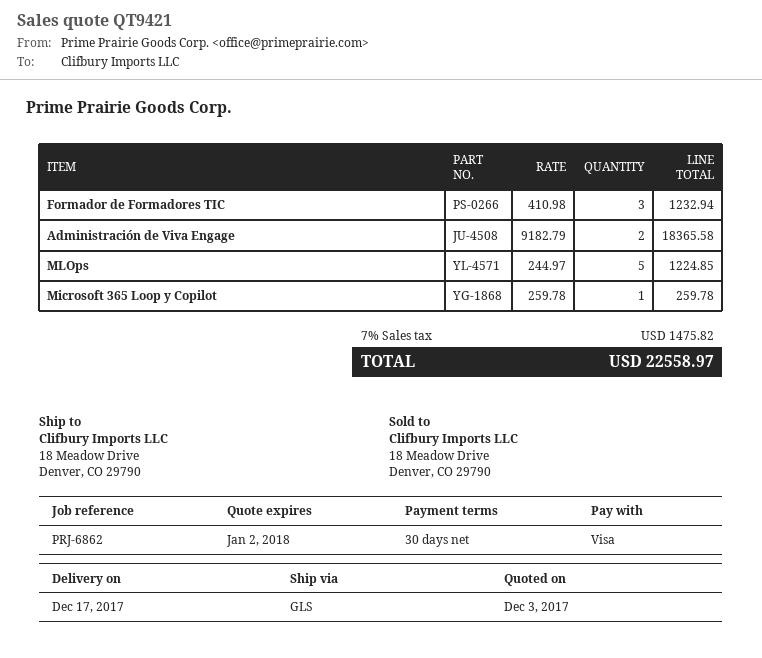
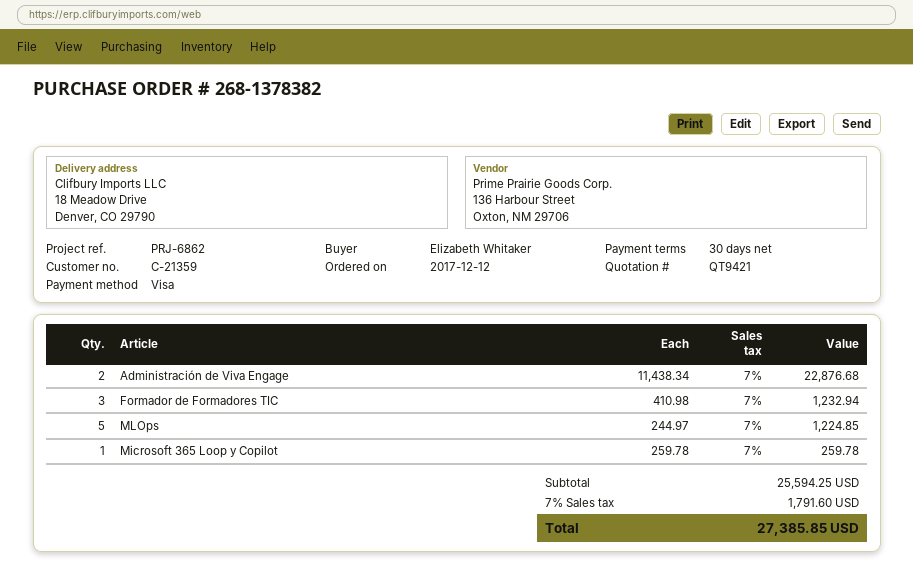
Administración de Viva Engage: 2 x 9182.79 = 18365.58 -> 2 x 11438.34 = 22876.68
tax: 7% = 1475.82 -> 7% = 1791.60
total: 22558.97 -> 27385.85

